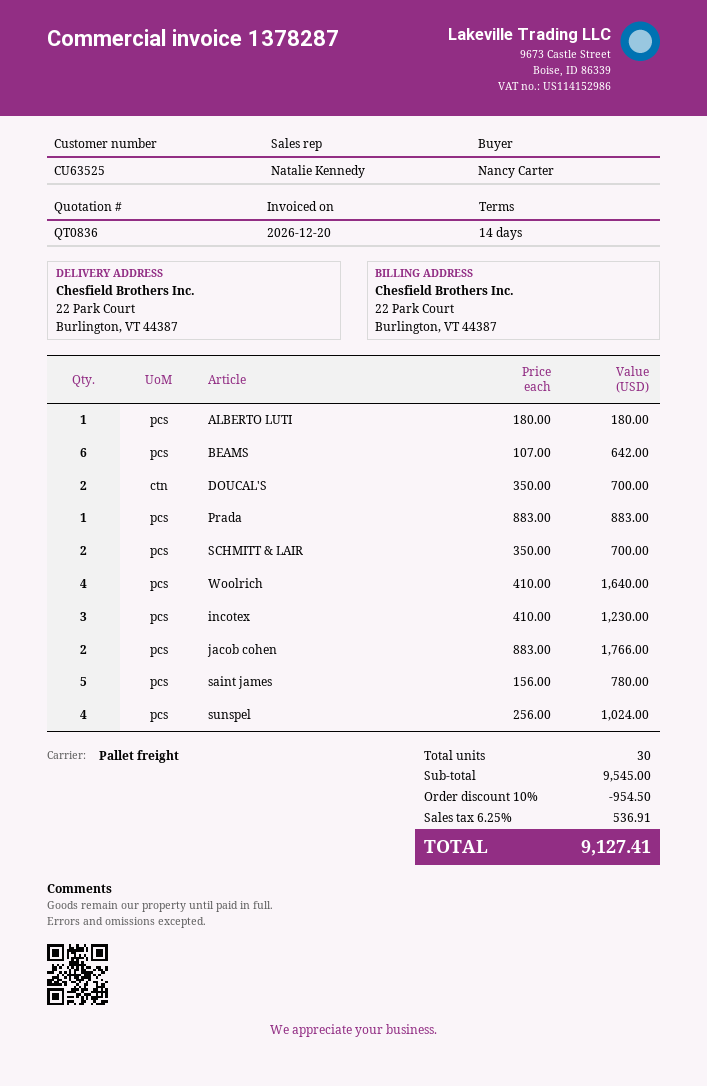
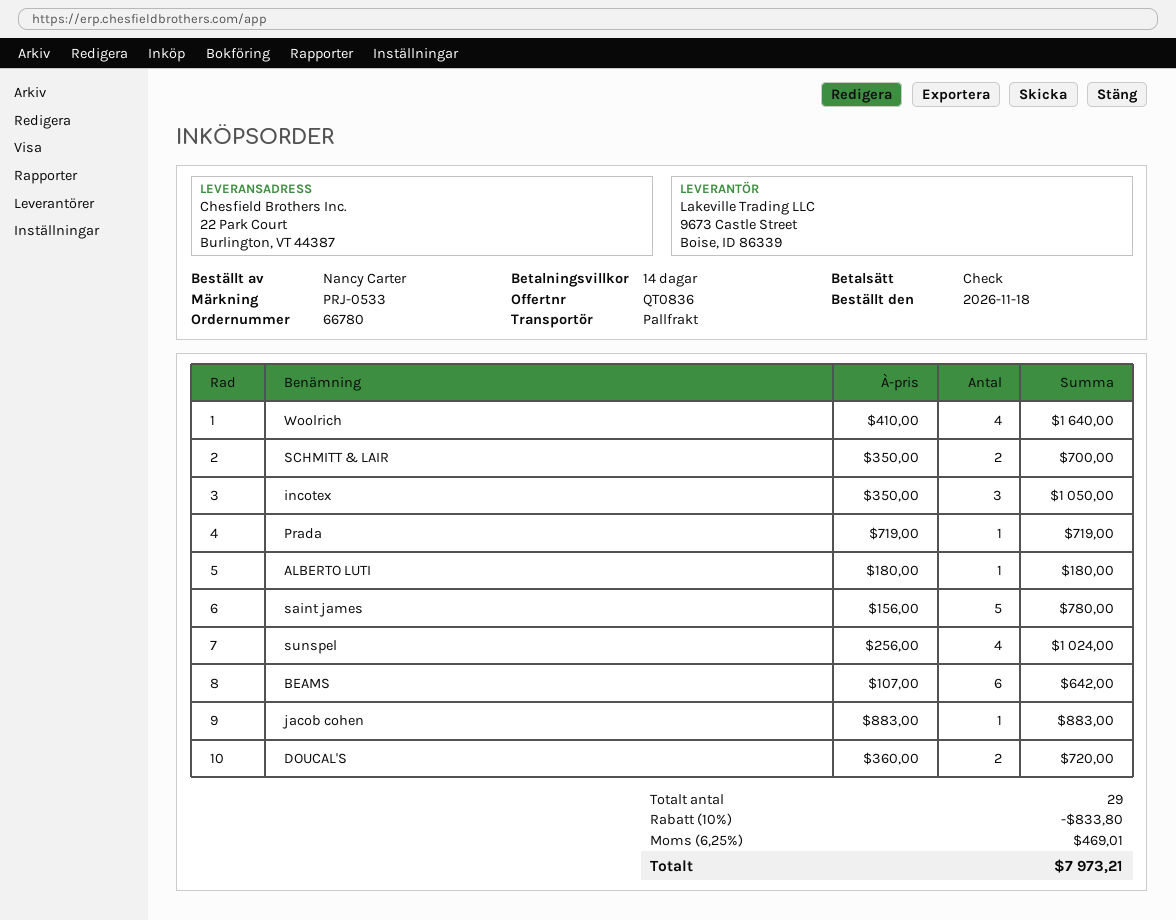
DOUCAL'S: 2 x 350.00 = 700.00 -> 2 x 360.00 = 720.00
Prada: 1 x 883.00 = 883.00 -> 1 x 719.00 = 719.00
incotex: 3 x 410.00 = 1230.00 -> 3 x 350.00 = 1050.00
jacob cohen: 2 x 883.00 = 1766.00 -> 1 x 883.00 = 883.00
total quantity: 30 -> 29
discount: 10% = 954.50 -> 10% = 833.80
tax: 6.25% = 536.91 -> 6.25% = 469.01
total: 9127.41 -> 7973.21

